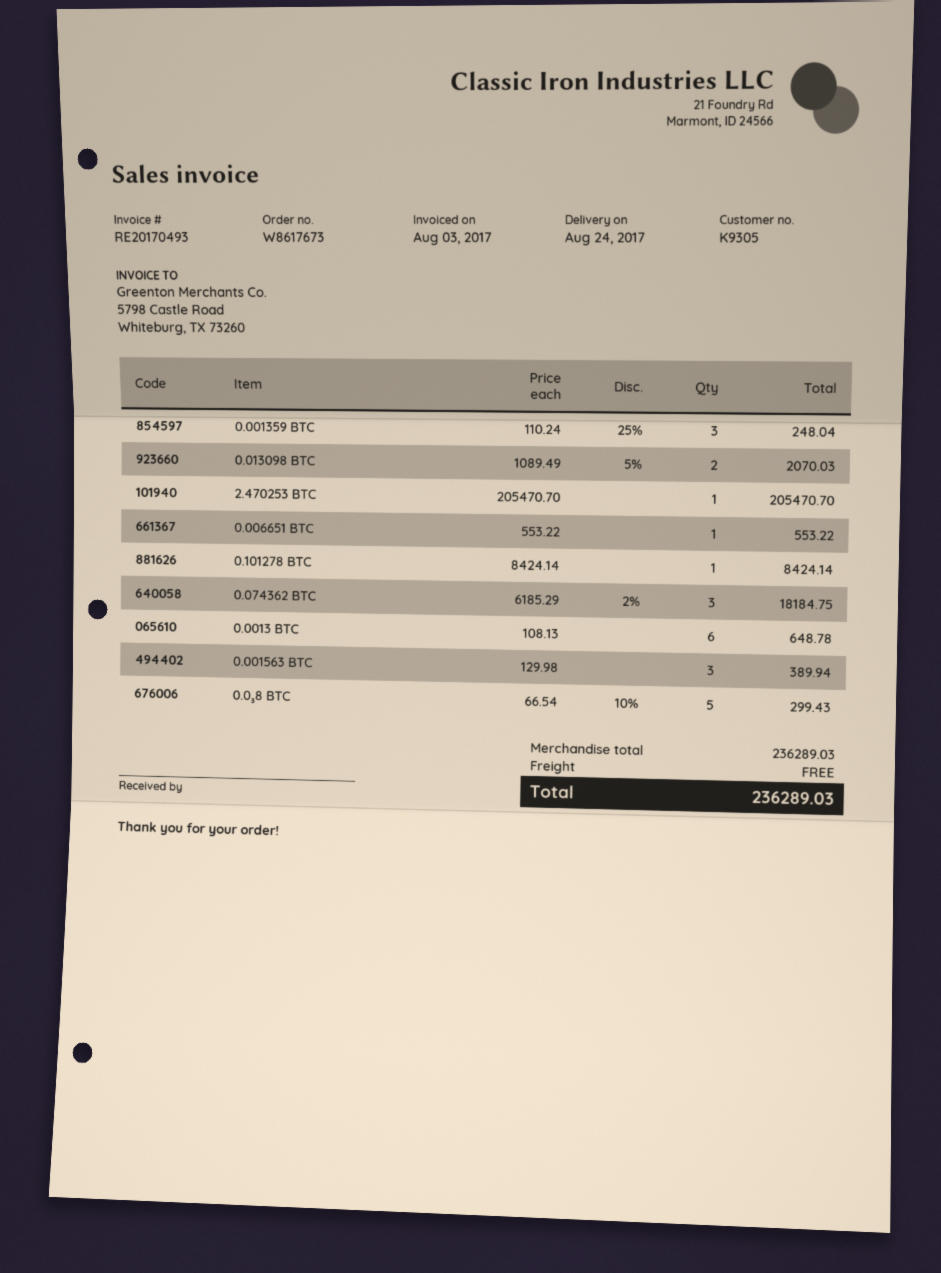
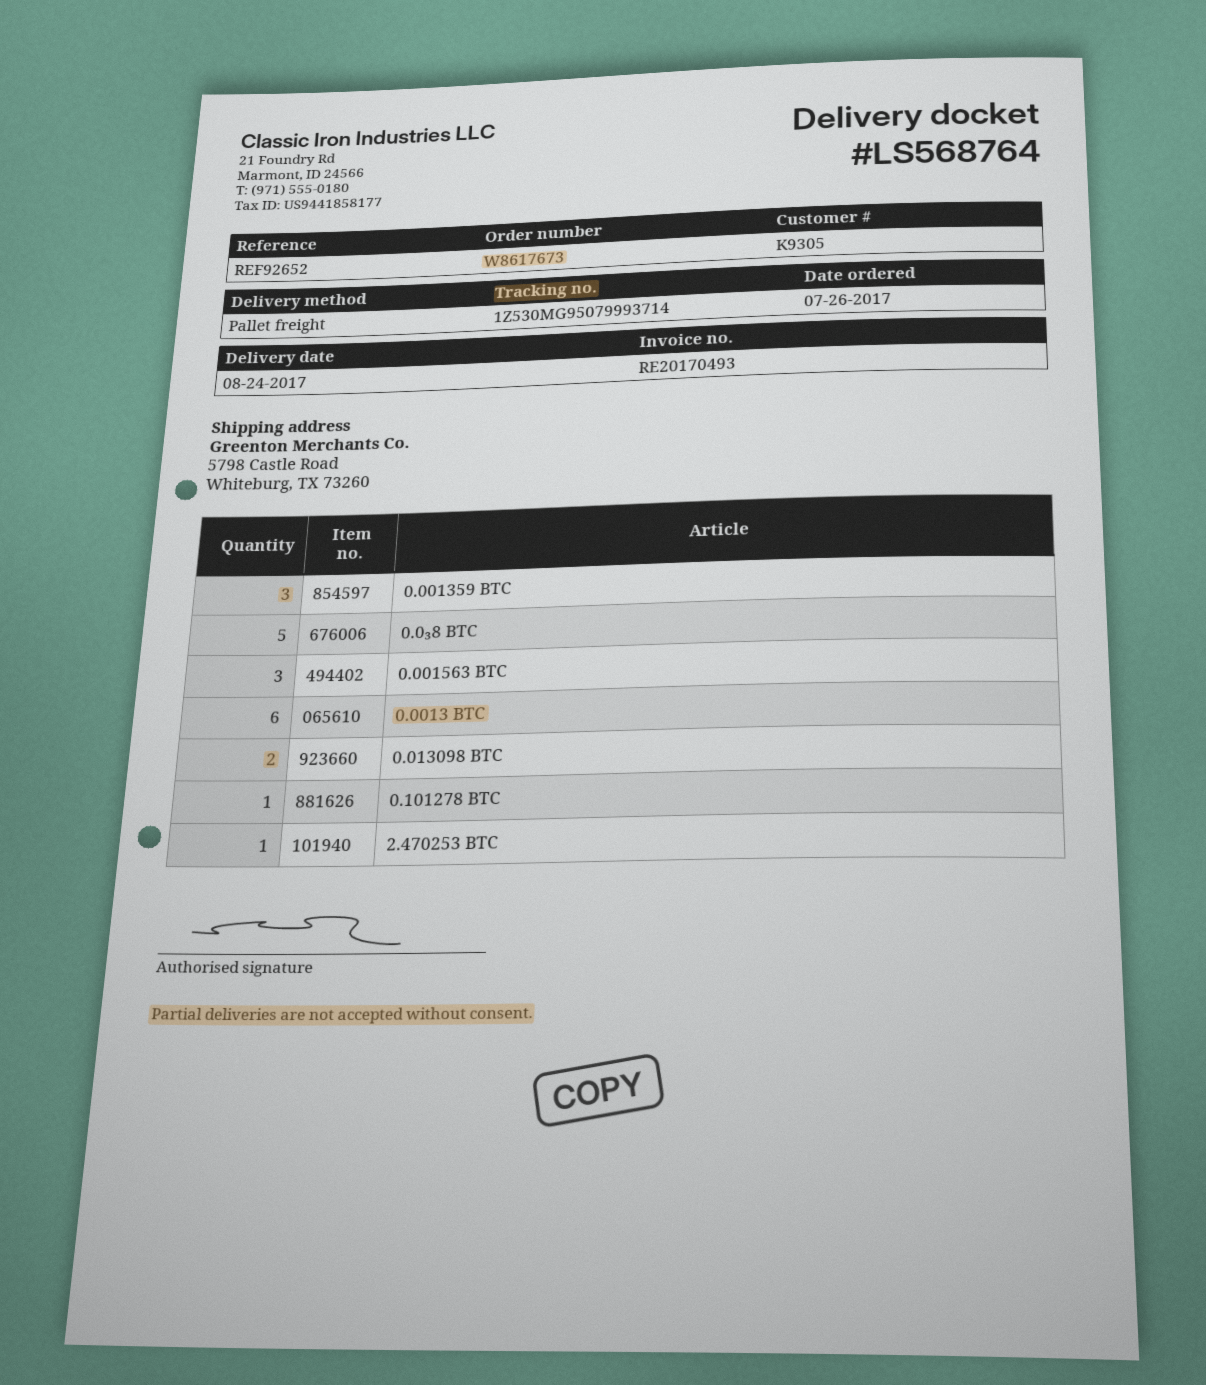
0.006651 BTC: 1 -> none
0.074362 BTC: 3 -> none

